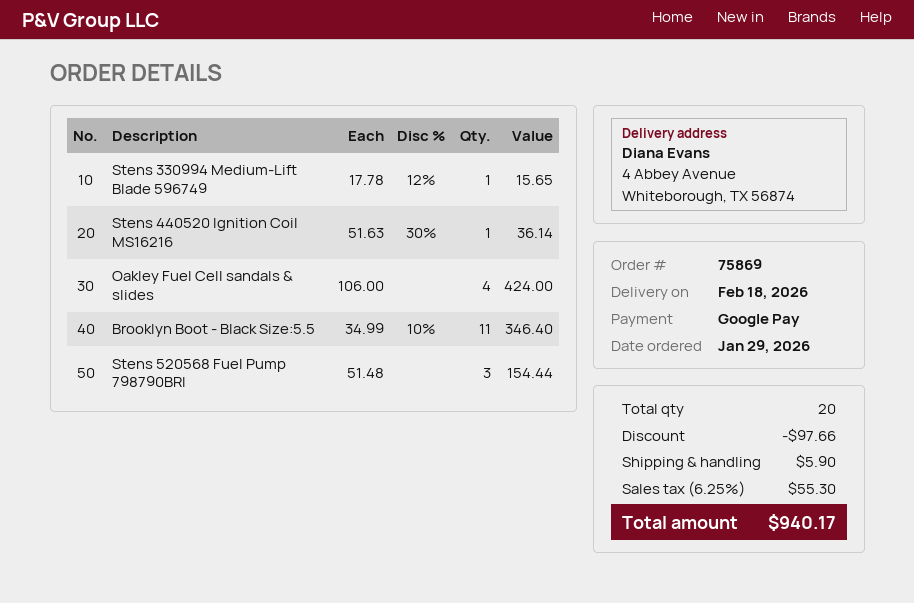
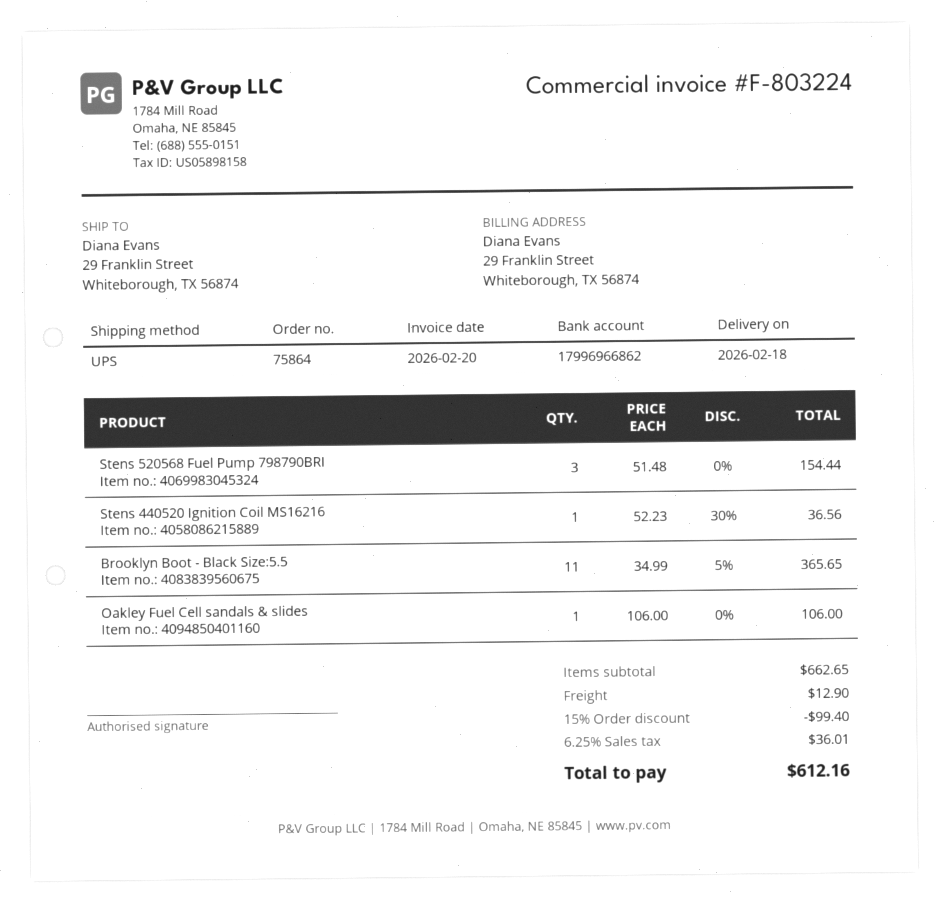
order number: 75869 -> 75864
ship to: 4 Abbey Avenue, Whiteborough, TX 56874 -> 29 Franklin Street, Whiteborough, TX 56874
Stens 330994 Medium-Lift Blade 596749: 1 x 17.78 - 12% = 15.65 -> none
Stens 440520 Ignition Coil MS16216: 1 x 51.63 - 30% = 36.14 -> 1 x 52.23 - 30% = 36.56
Oakley Fuel Cell sandals & slides: 4 x 106.00 = 424.00 -> 1 x 106.00 = 106.00
Brooklyn Boot - Black Size:5.5: 11 x 34.99 - 10% = 346.40 -> 11 x 34.99 - 5% = 365.65
discount: 97.66 -> 99.40
shipping: 5.90 -> 12.90
tax: 6.25% = 55.30 -> 6.25% = 36.01
total: 940.17 -> 612.16

